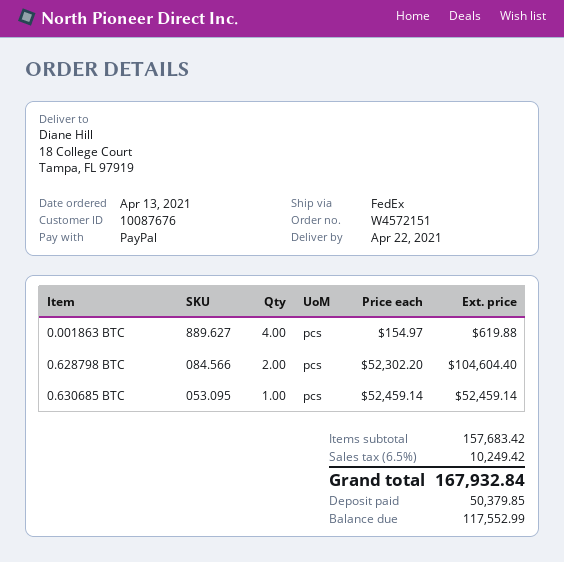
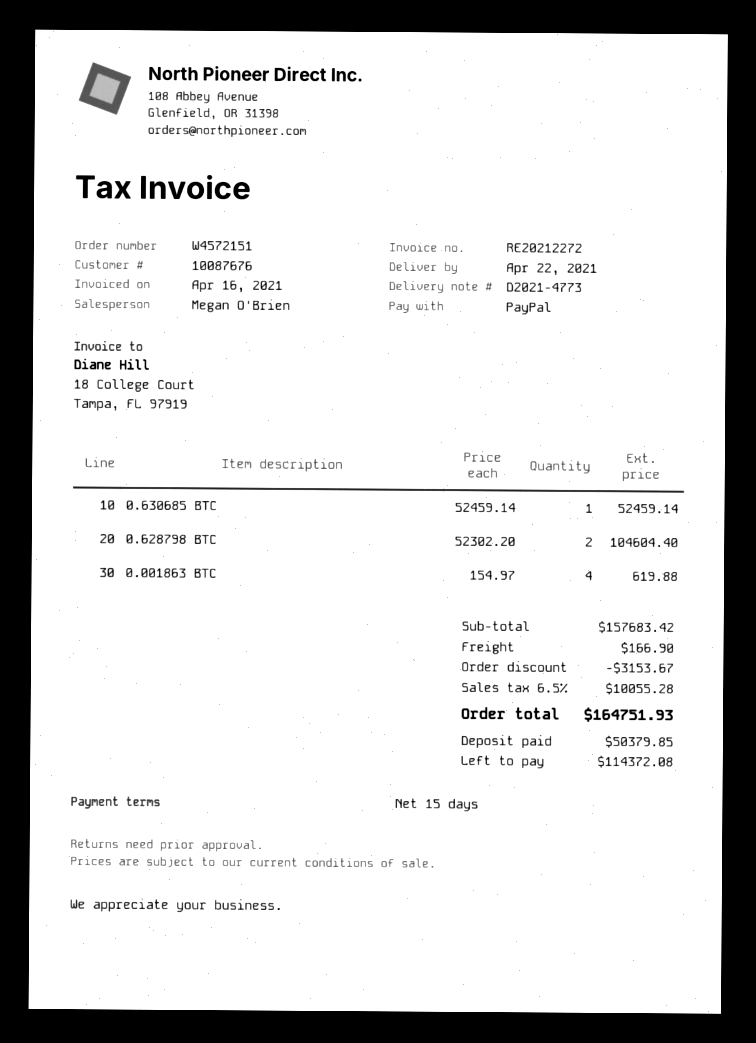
discount: none -> 3153.67
shipping: none -> 166.90
tax: 6.5% = 10249.42 -> 6.5% = 10055.28
total: 167932.84 -> 164751.93
balance: 117552.99 -> 114372.08

